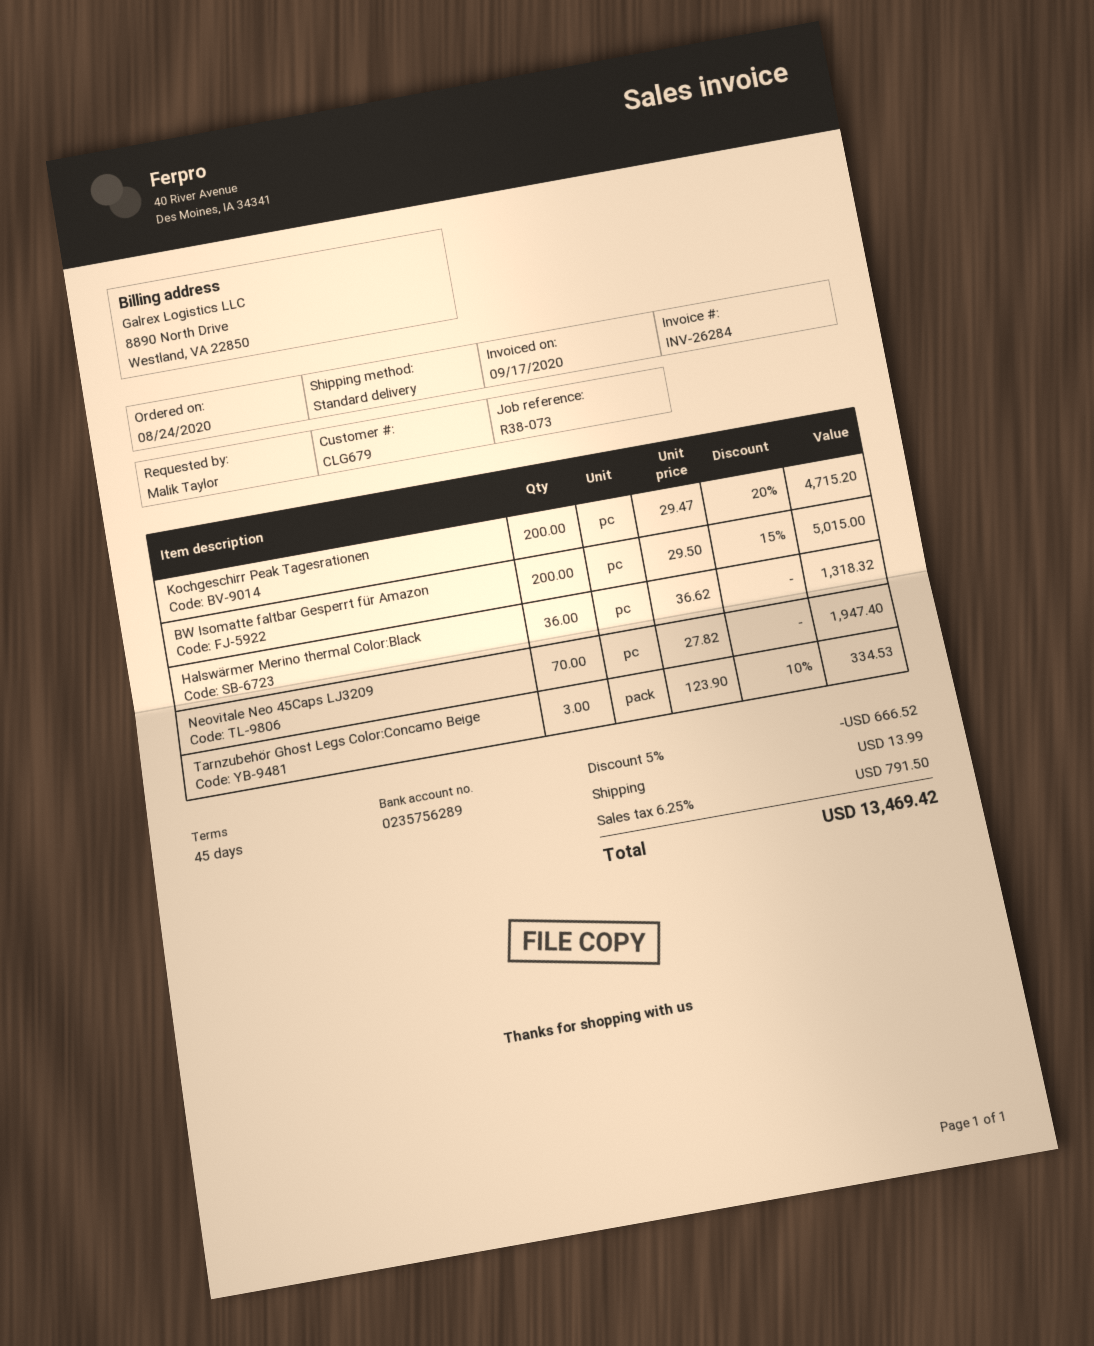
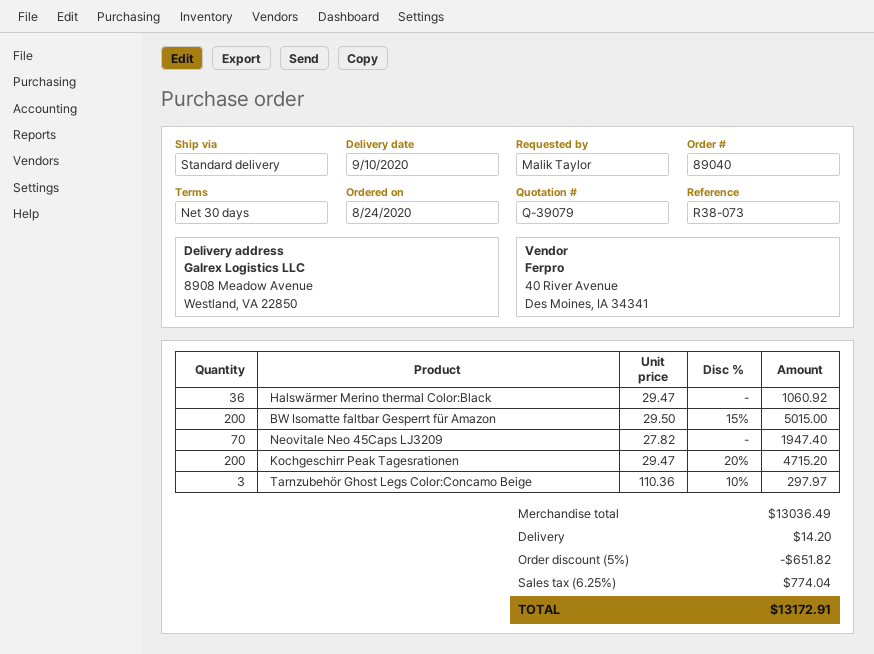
payment terms: 45 days -> 30 days
Halswärmer Merino thermal Color:Black: 36 x 36.62 = 1318.32 -> 36 x 29.47 = 1060.92
Tarnzubehör Ghost Legs Color:Concamo Beige: 3 x 123.90 - 10% = 334.53 -> 3 x 110.36 - 10% = 297.97
discount: 5% = 666.52 -> 5% = 651.82
shipping: 13.99 -> 14.20
tax: 6.25% = 791.50 -> 6.25% = 774.04
total: 13469.42 -> 13172.91

